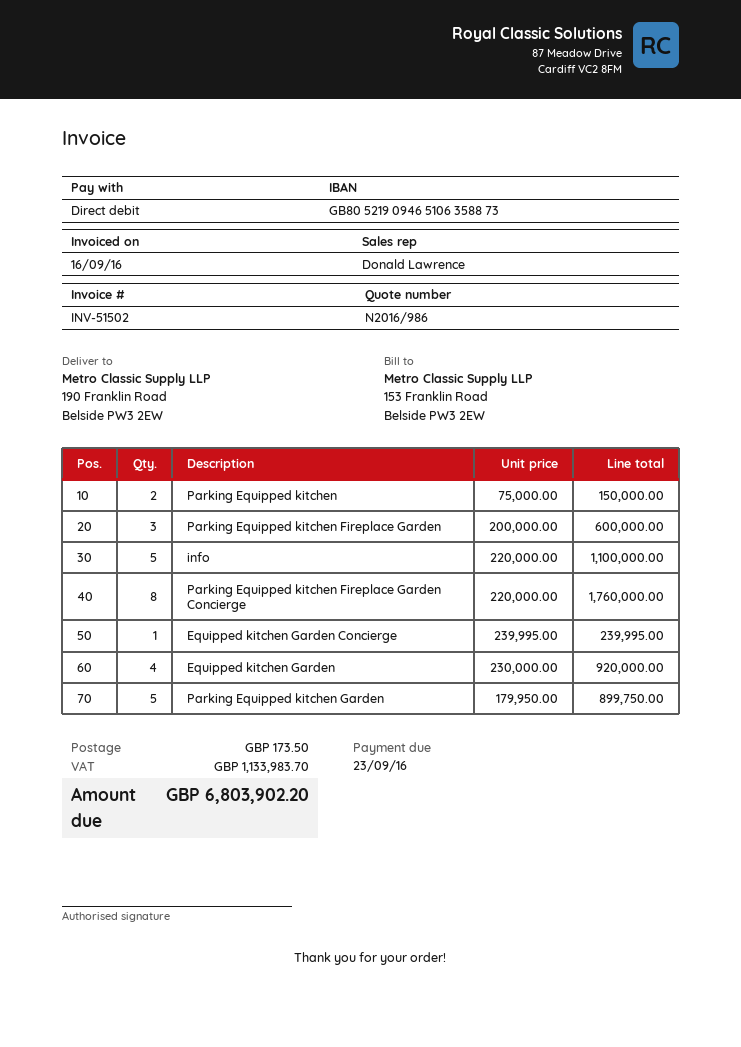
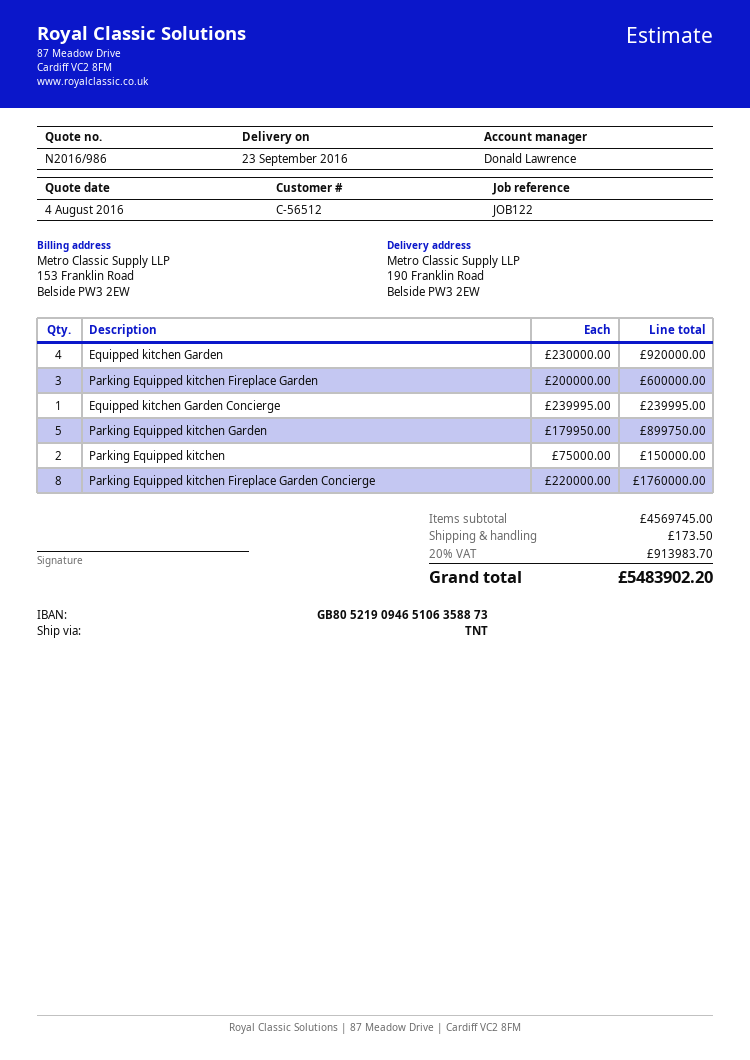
info: 5 x 220000.00 = 1100000.00 -> none
tax: 1133983.70 -> 913983.70
total: 6803902.20 -> 5483902.20

